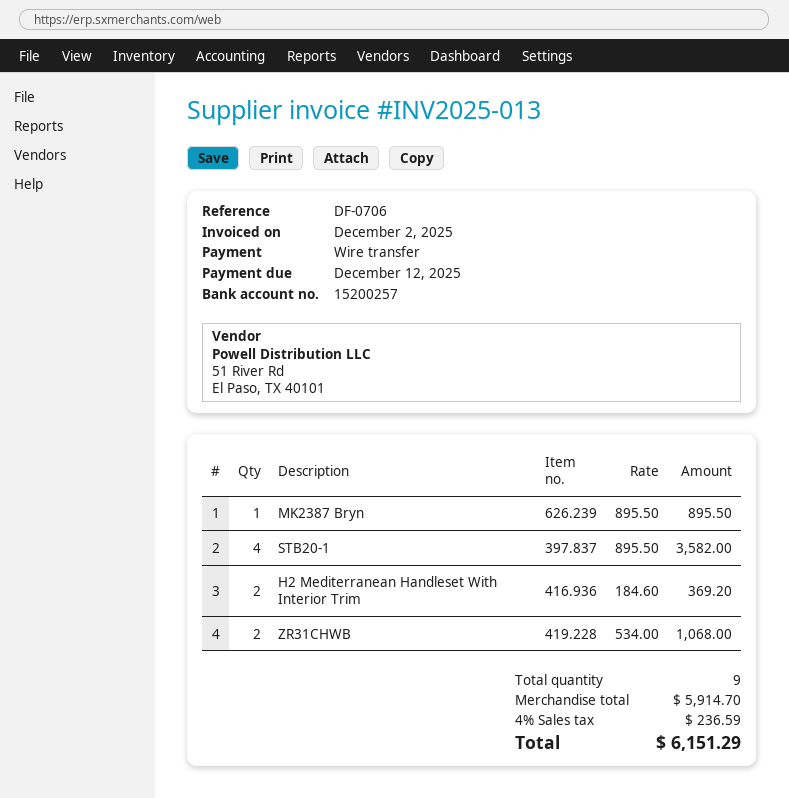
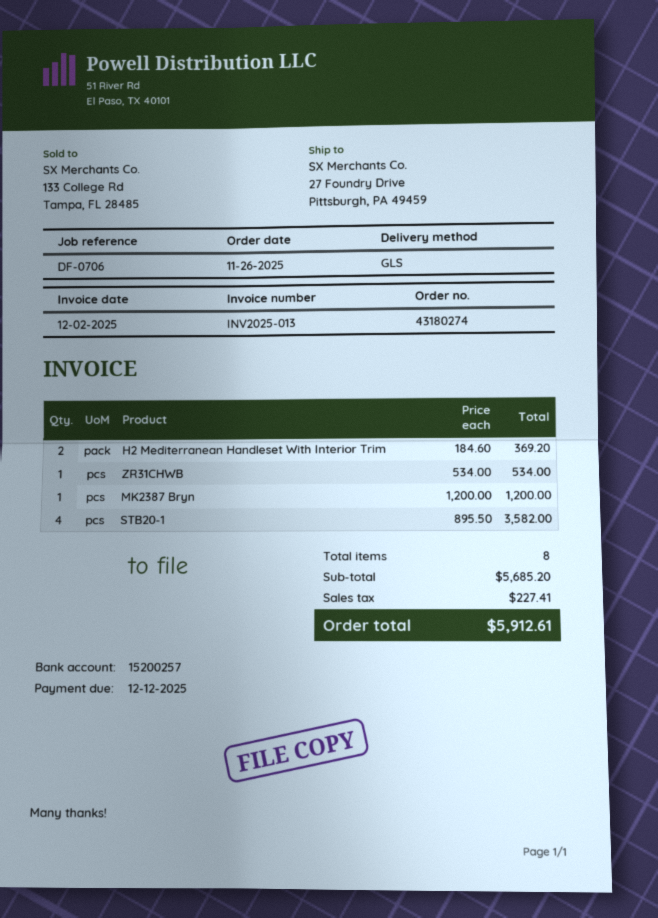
MK2387 Bryn: 1 x 895.50 = 895.50 -> 1 x 1200.00 = 1200.00
ZR31CHWB: 2 x 534.00 = 1068.00 -> 1 x 534.00 = 534.00
total quantity: 9 -> 8
subtotal: 5914.70 -> 5685.20
tax: 236.59 -> 227.41
total: 6151.29 -> 5912.61

